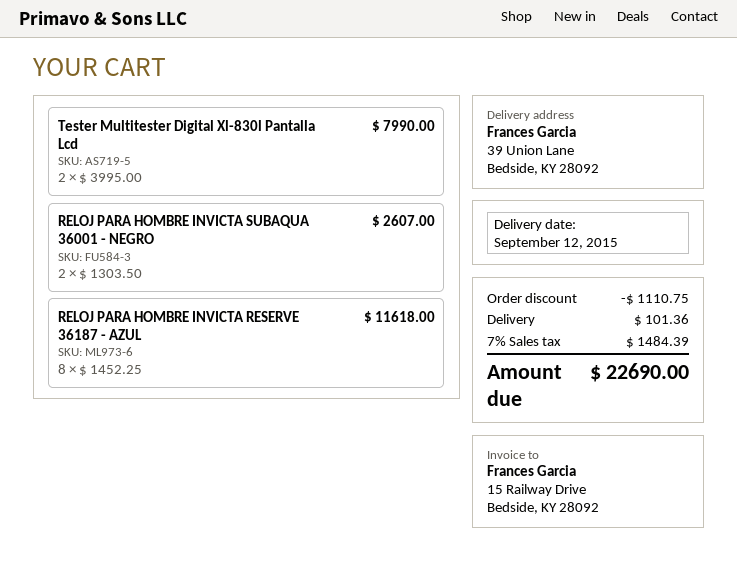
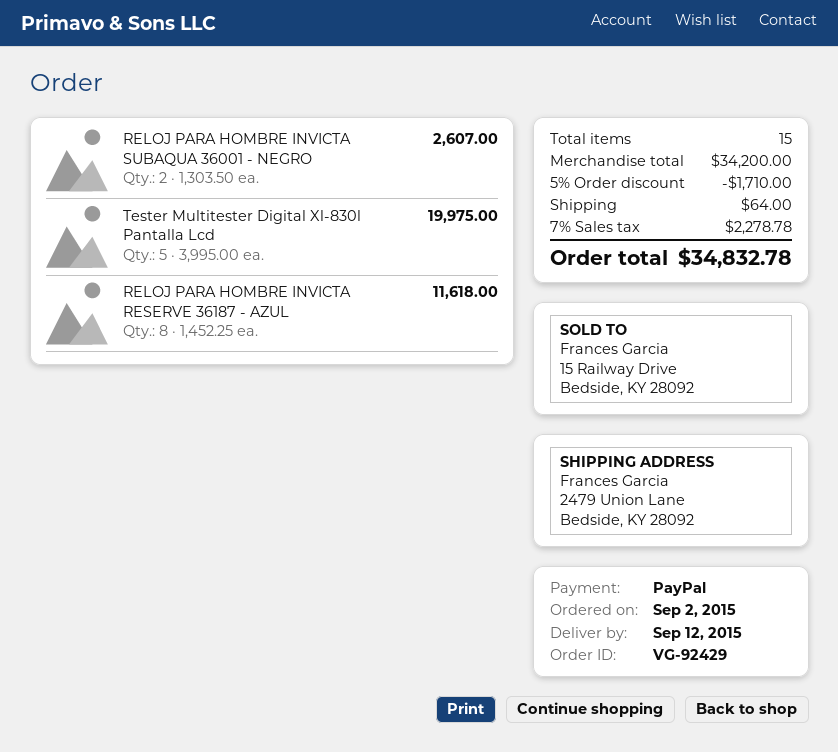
ship to: 39 Union Lane, Bedside, KY 28092 -> 2479 Union Lane, Bedside, KY 28092
Tester Multitester Digital Xl-830l Pantalla Lcd: 2 x 3995.00 = 7990.00 -> 5 x 3995.00 = 19975.00
discount: 1110.75 -> 1710.00
shipping: 101.36 -> 64.00
tax: 7% = 1484.39 -> 7% = 2278.78
total: 22690.00 -> 34832.78

